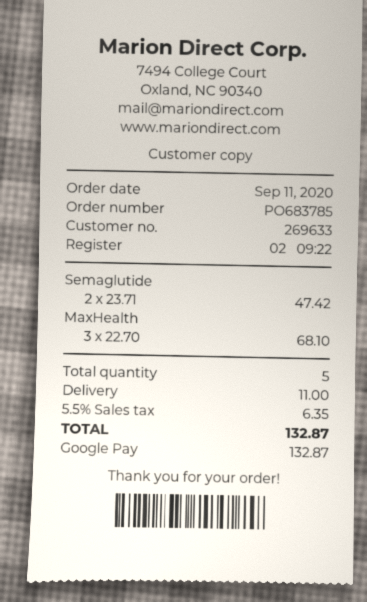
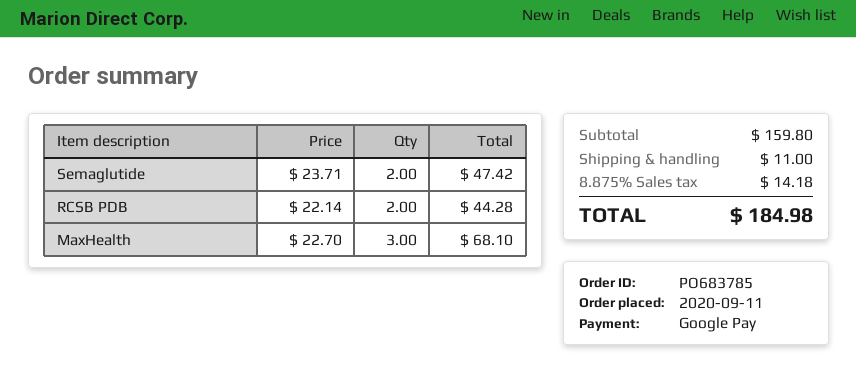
RCSB PDB: none -> 2 x 22.14 = 44.28
tax: 5.5% = 6.35 -> 8.875% = 14.18
total: 132.87 -> 184.98

